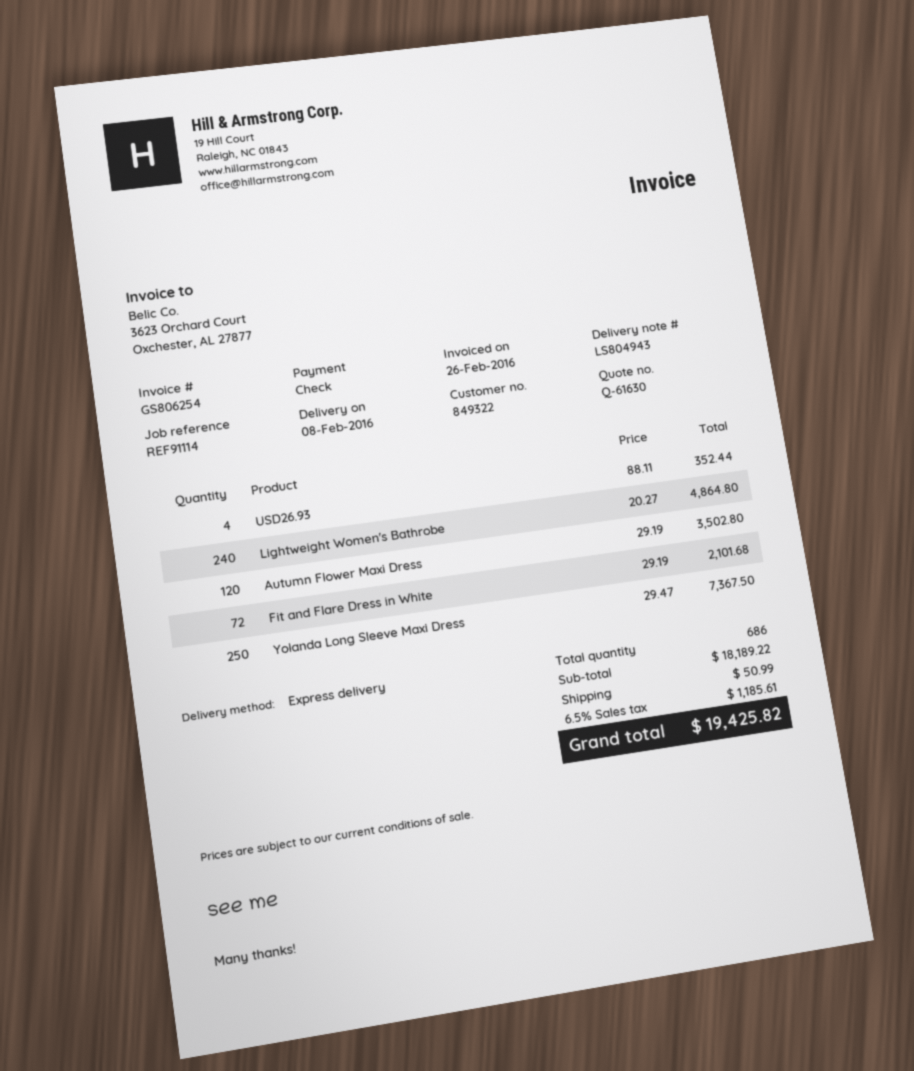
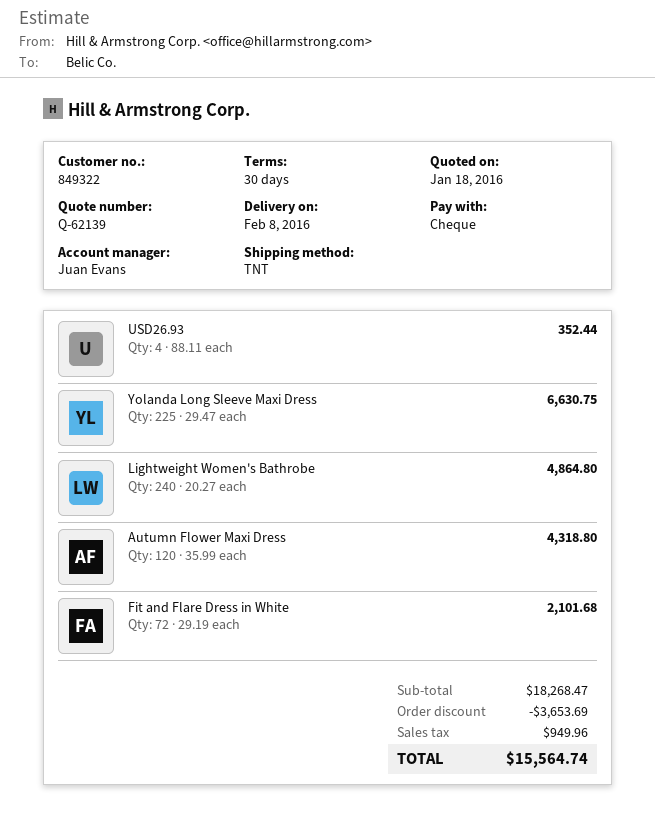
quote number: Q-61630 -> Q-62139
shipping method: express -> TNT
Autumn Flower Maxi Dress: 120 x 29.19 = 3502.80 -> 120 x 35.99 = 4318.80
Yolanda Long Sleeve Maxi Dress: 250 x 29.47 = 7367.50 -> 225 x 29.47 = 6630.75
subtotal: 18189.22 -> 18268.47
discount: none -> 3653.69
shipping: 50.99 -> none
tax: 1185.61 -> 949.96
total: 19425.82 -> 15564.74

